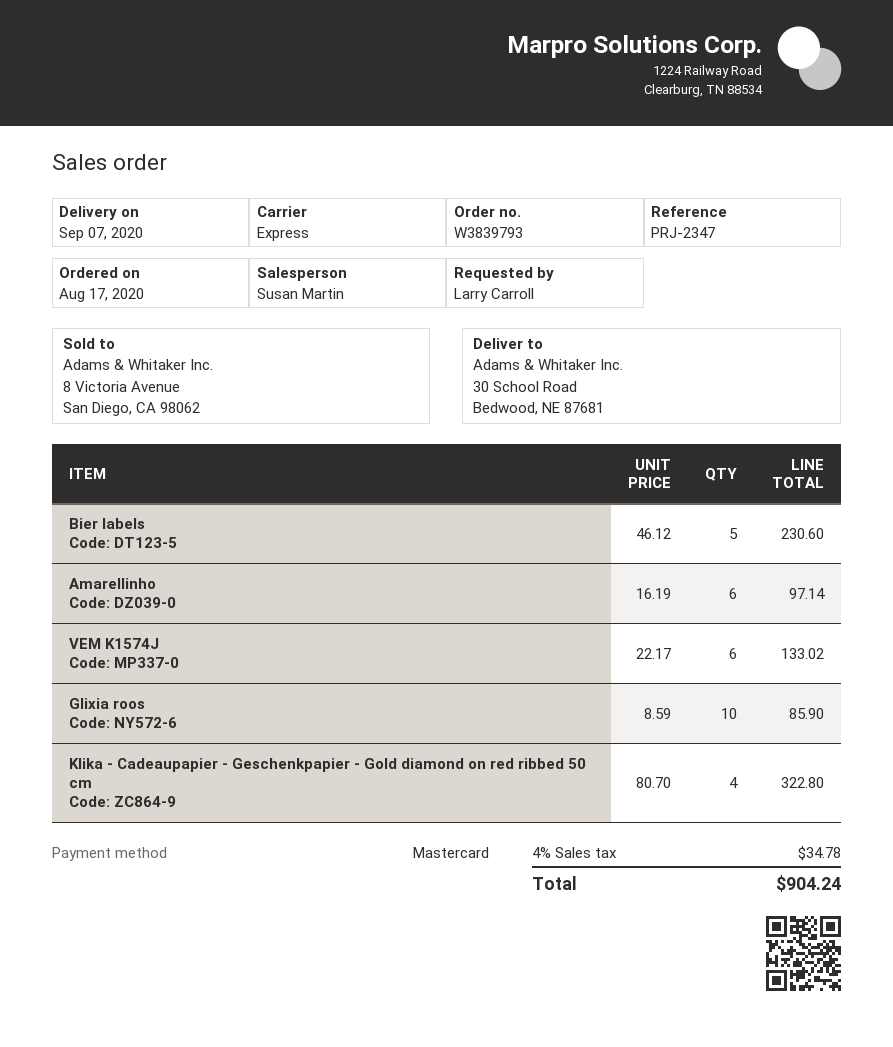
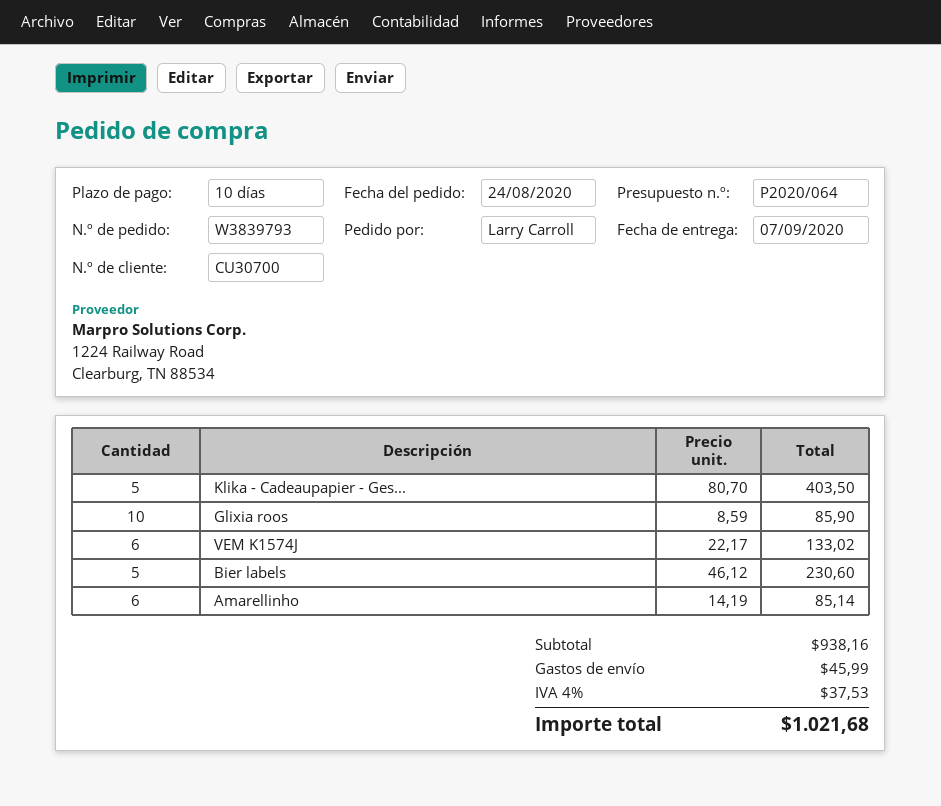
order date: 2020-08-17 -> 2020-08-24
Amarellinho: 6 x 16.19 = 97.14 -> 6 x 14.19 = 85.14
Klika - Cadeaupapier - Geschenkpapier - Gold diamond on red ribbed 50 cm: 4 x 80.70 = 322.80 -> 5 x 80.70 = 403.50
shipping: none -> 45.99
tax: 4% = 34.78 -> 4% = 37.53
total: 904.24 -> 1021.68

